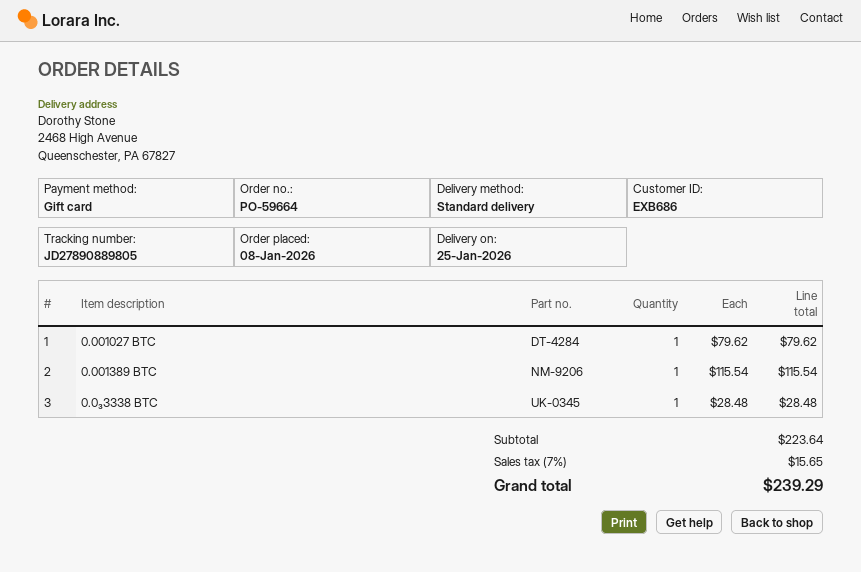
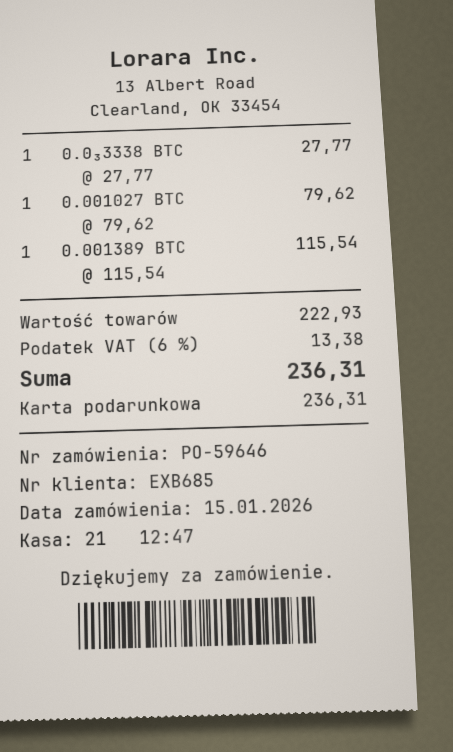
order number: PO-59664 -> PO-59646
order date: 2026-01-08 -> 2026-01-15
customer number: EXB686 -> EXB685
0.0₃3338 BTC: 1 x 28.48 = 28.48 -> 1 x 27.77 = 27.77
subtotal: 223.64 -> 222.93
tax: 7% = 15.65 -> 6% = 13.38
total: 239.29 -> 236.31

